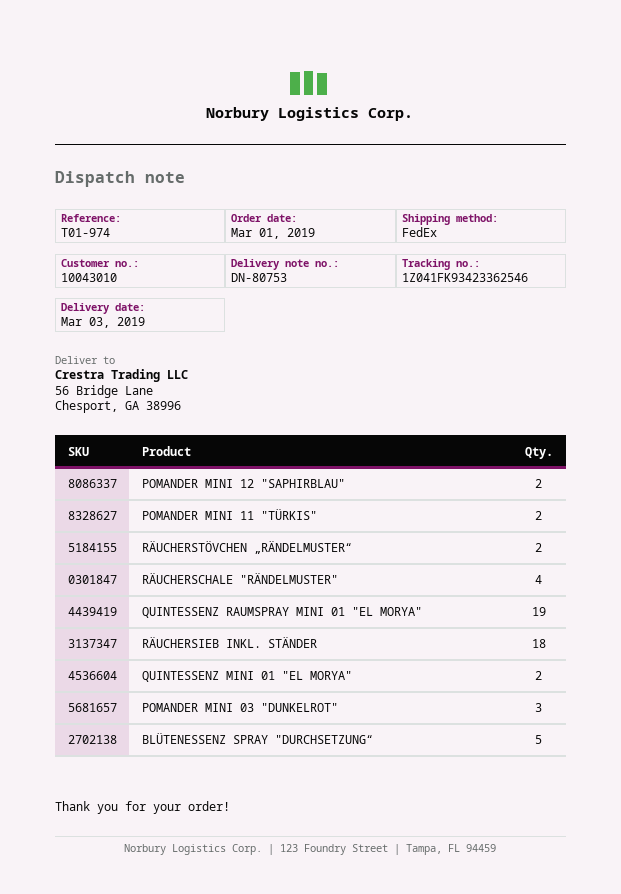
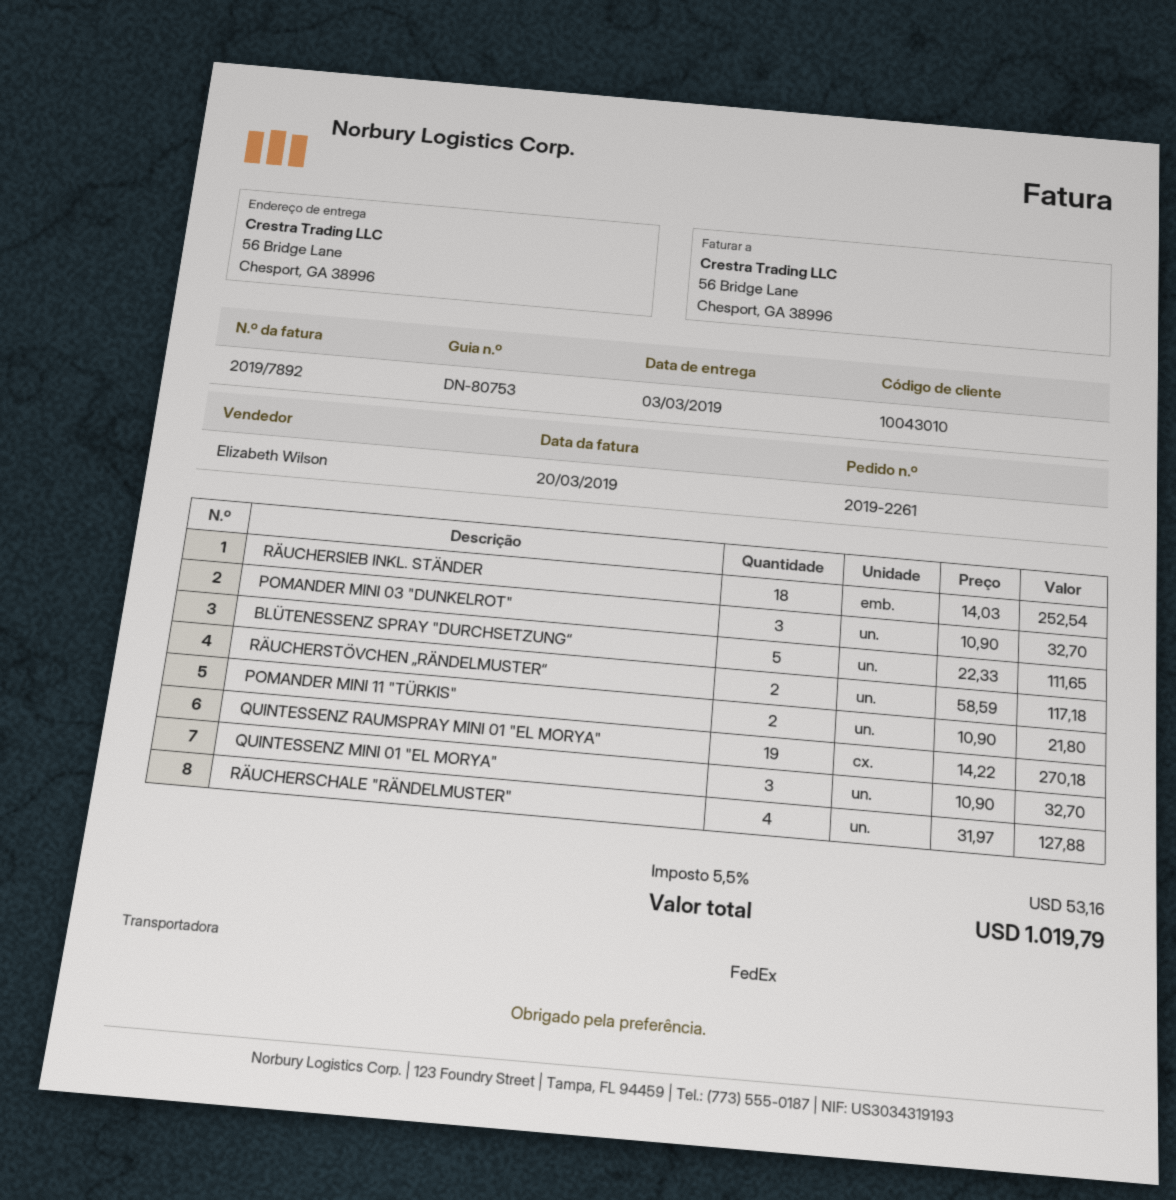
POMANDER MINI 12 "SAPHIRBLAU": 2 -> none
QUINTESSENZ MINI 01 "EL MORYA": 2 -> 3

